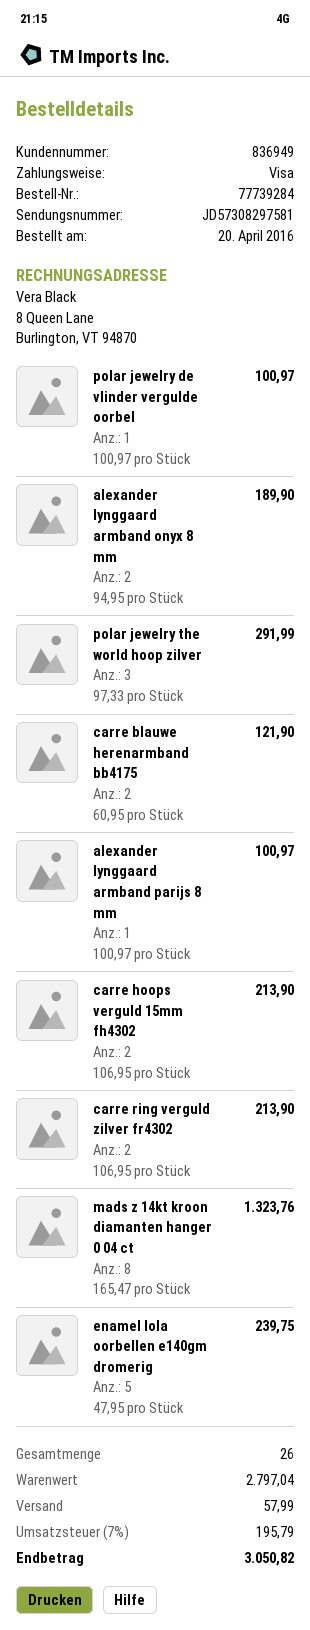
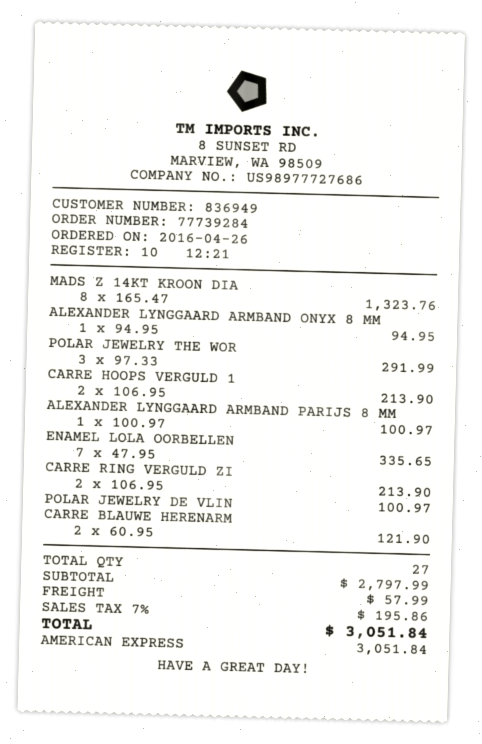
order date: 2016-04-20 -> 2016-04-26
payment method: Visa -> American Express
alexander lynggaard armband onyx 8 mm: 2 x 94.95 = 189.90 -> 1 x 94.95 = 94.95
enamel lola oorbellen e140gm dromerig: 5 x 47.95 = 239.75 -> 7 x 47.95 = 335.65
total quantity: 26 -> 27
subtotal: 2797.04 -> 2797.99
tax: 7% = 195.79 -> 7% = 195.86
total: 3050.82 -> 3051.84

